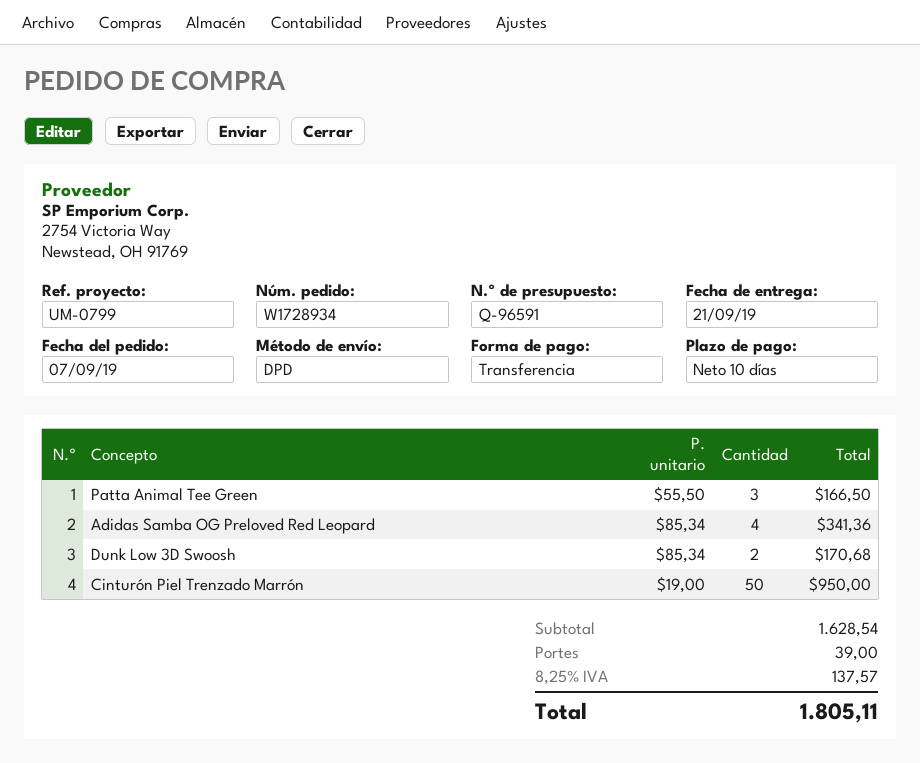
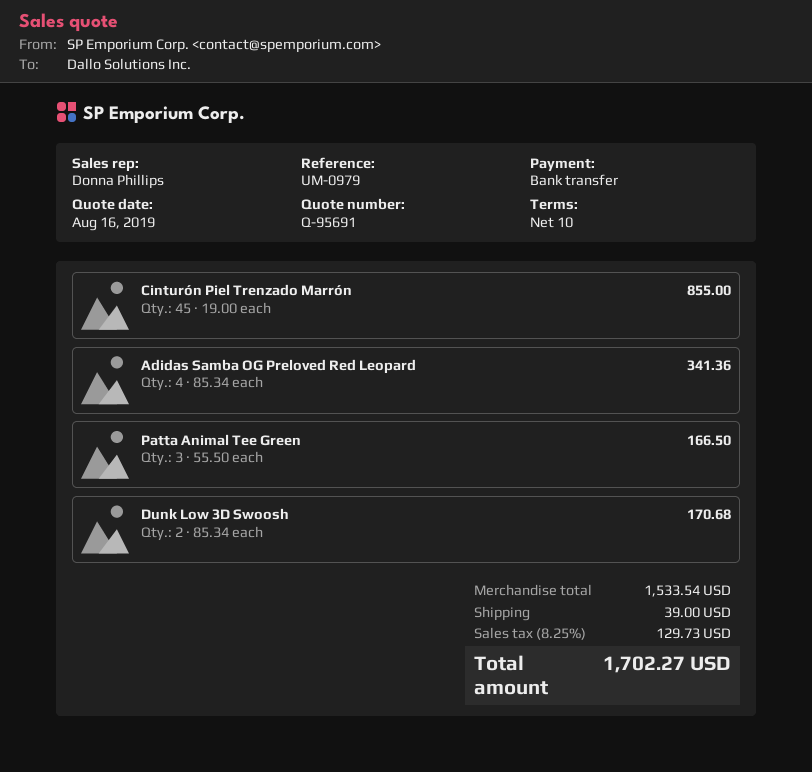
quote number: Q-96591 -> Q-95691
reference: UM-0799 -> UM-0979
Cinturón Piel Trenzado Marrón: 50 x 19.00 = 950.00 -> 45 x 19.00 = 855.00
subtotal: 1628.54 -> 1533.54
tax: 8.25% = 137.57 -> 8.25% = 129.73
total: 1805.11 -> 1702.27

